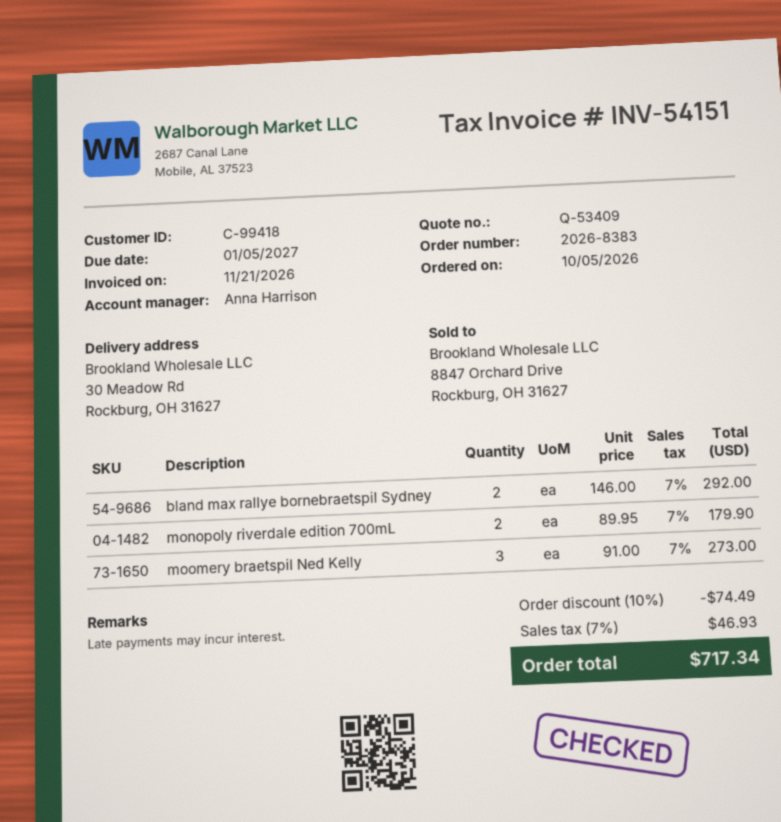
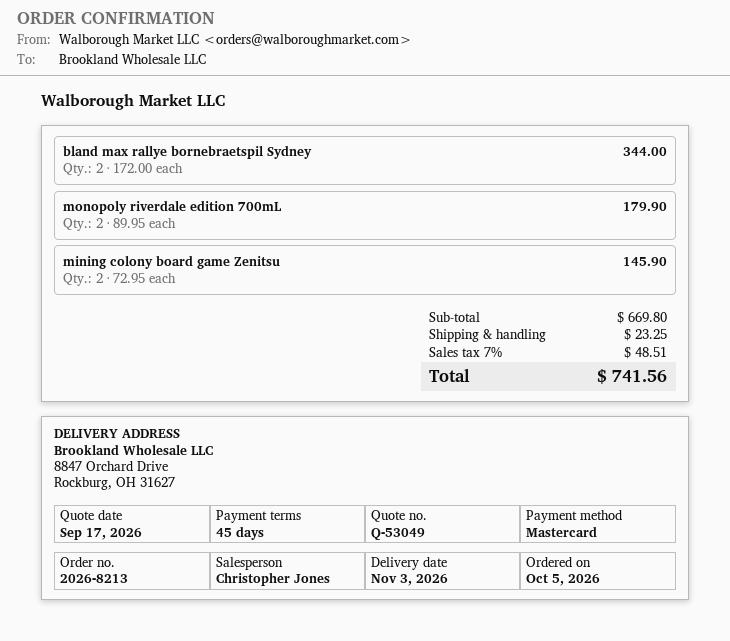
quote number: Q-53409 -> Q-53049
order number: 2026-8383 -> 2026-8213
sales rep: Anna Harrison -> Christopher Jones
ship to: 30 Meadow Rd, Rockburg, OH 31627 -> 8847 Orchard Drive, Rockburg, OH 31627
bland max rallye bornebraetspil Sydney: 2 x 146.00 = 292.00 -> 2 x 172.00 = 344.00
moomery braetspil Ned Kelly: 3 x 91.00 = 273.00 -> none
mining colony board game Zenitsu: none -> 2 x 72.95 = 145.90
discount: 10% = 74.49 -> none
shipping: none -> 23.25
tax: 7% = 46.93 -> 7% = 48.51
total: 717.34 -> 741.56

